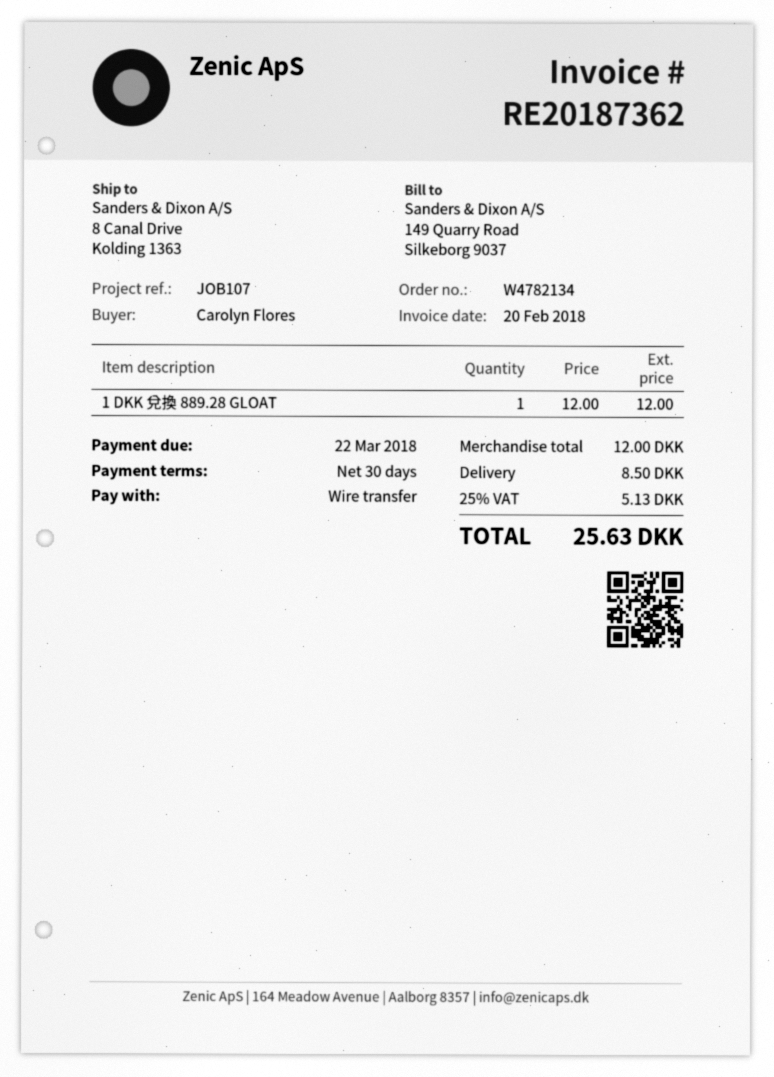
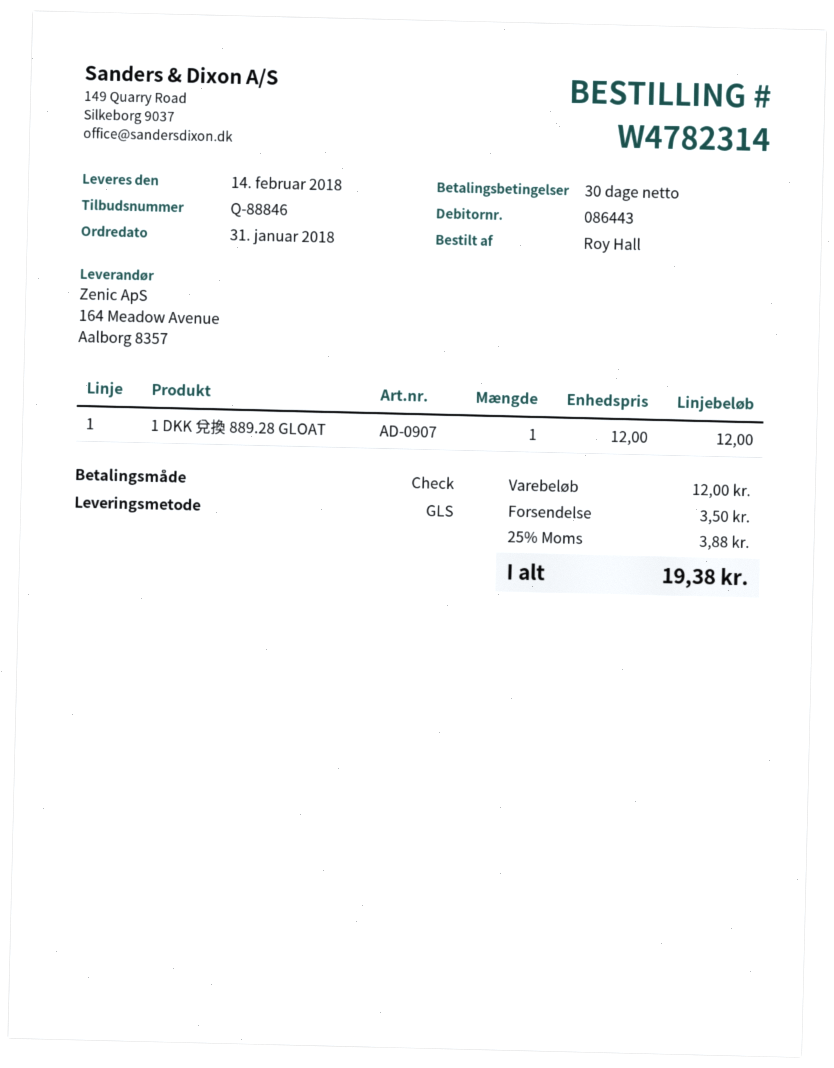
order number: W4782134 -> W4782314
ordered by: Carolyn Flores -> Roy Hall
payment method: bank transfer -> cheque
shipping: 8.50 -> 3.50
tax: 25% = 5.13 -> 25% = 3.88
total: 25.63 -> 19.38

